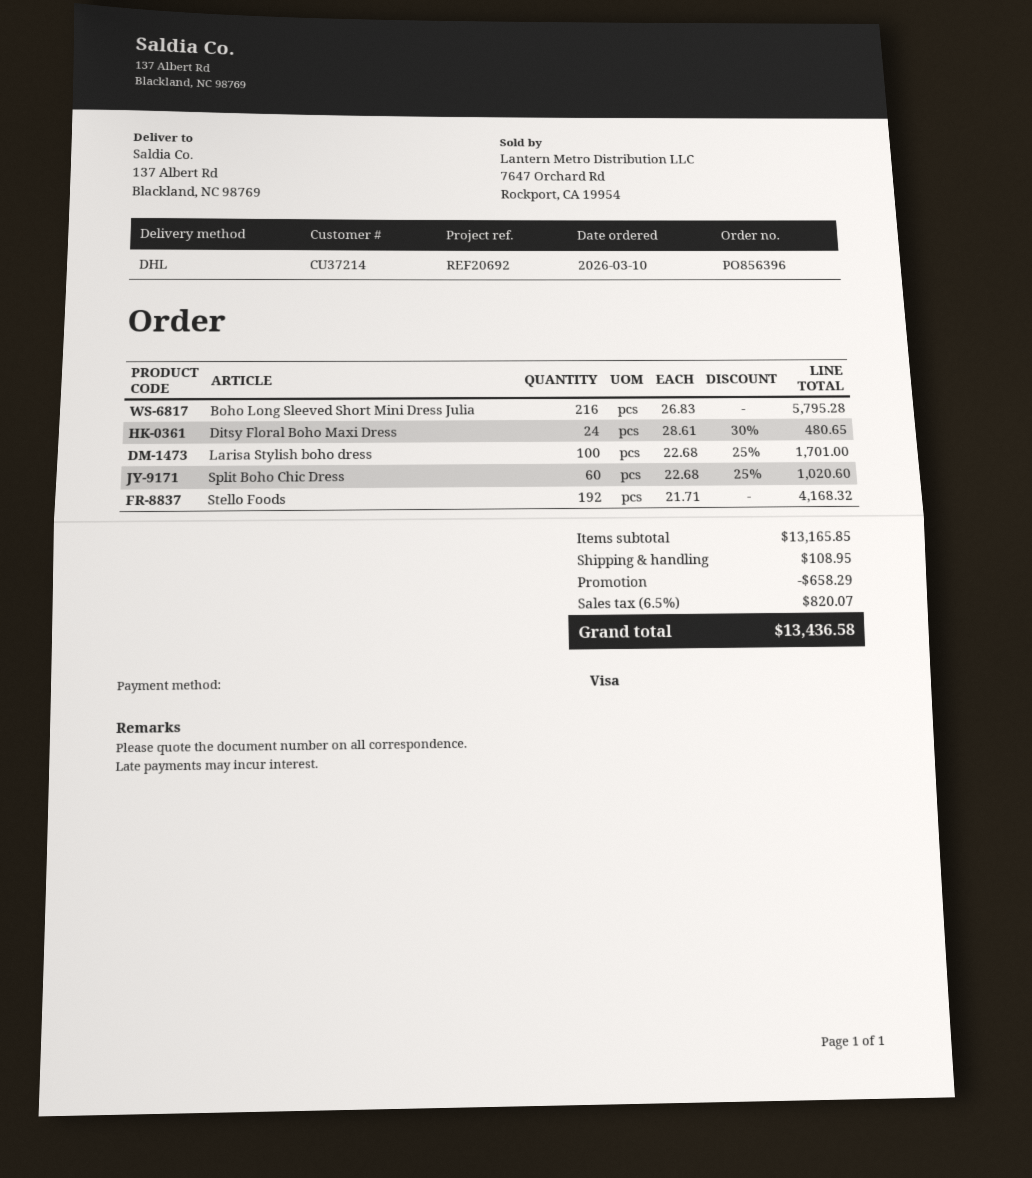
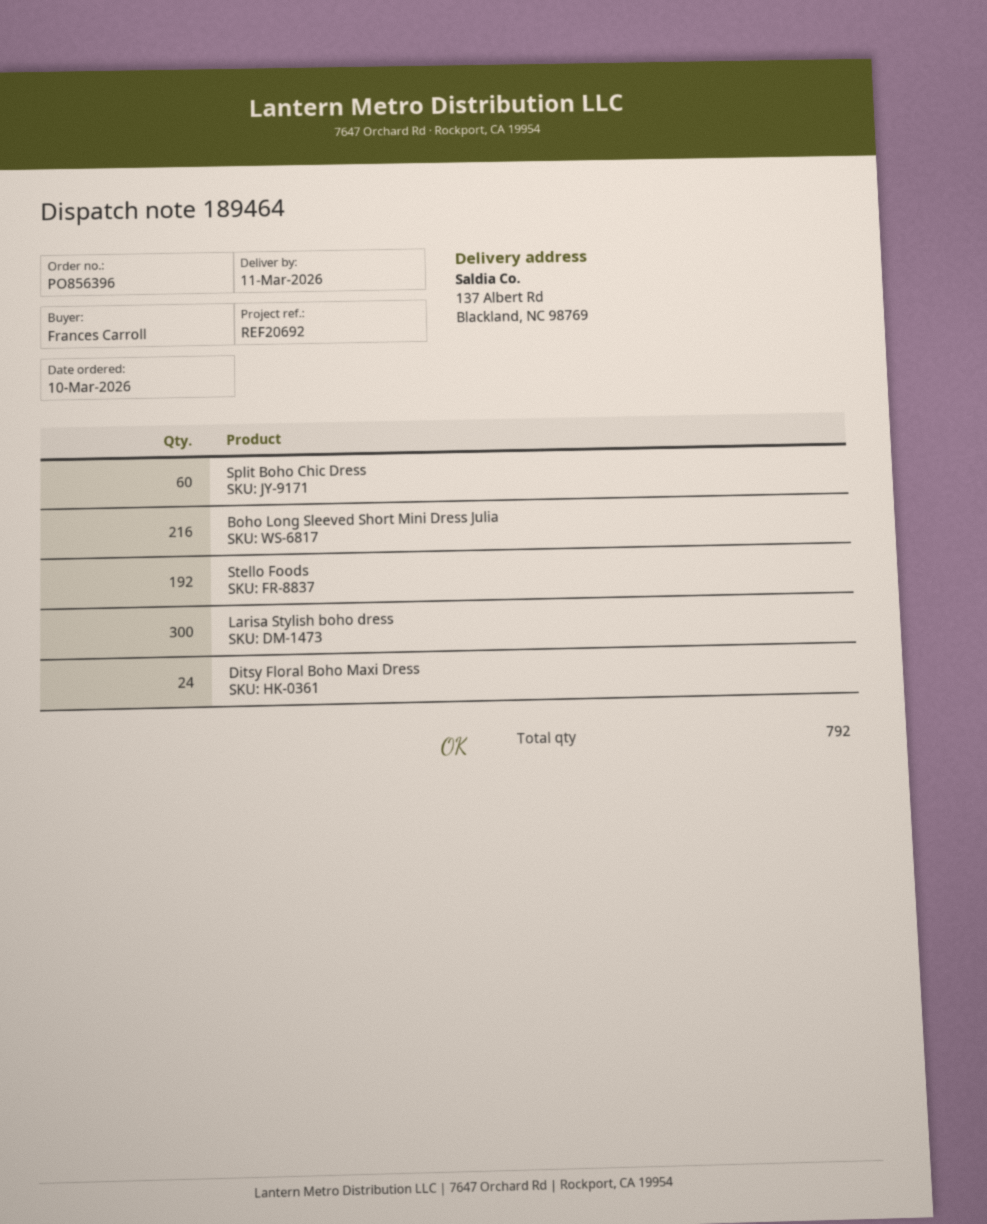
Larisa Stylish boho dress: 100 -> 300

